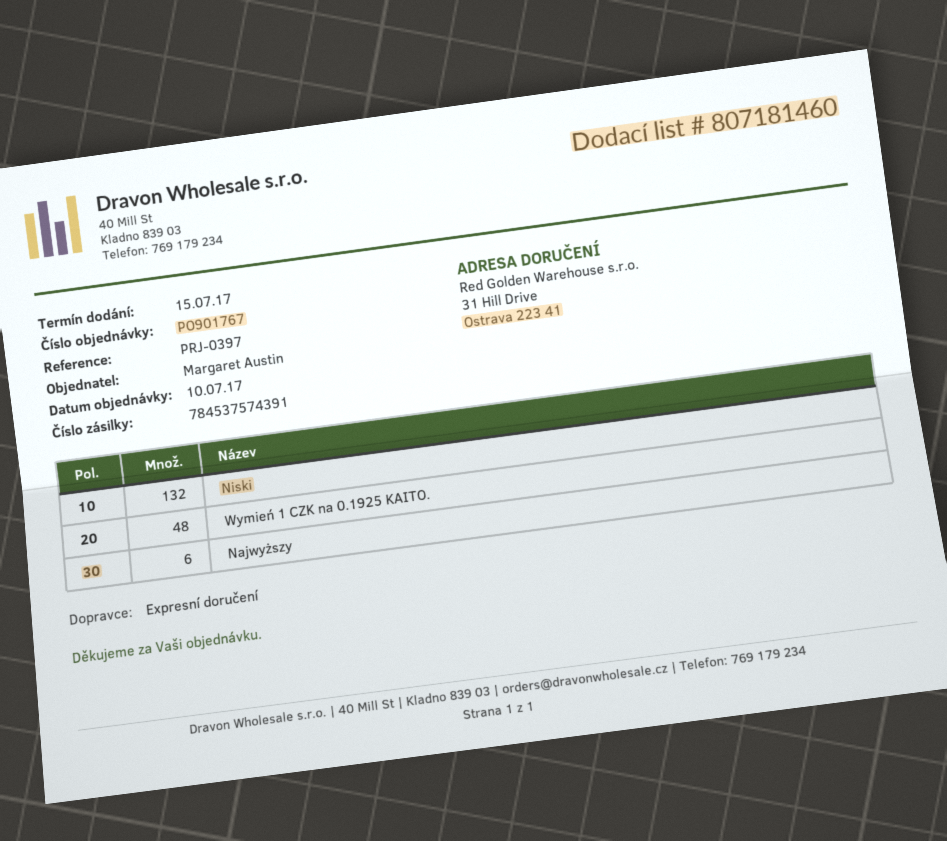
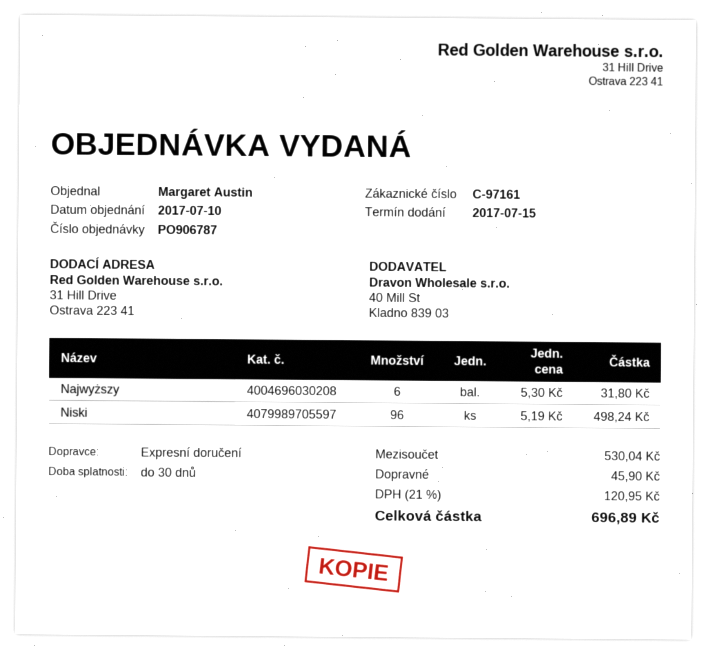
order number: PO901767 -> PO906787
Niski: 132 -> 96
Wymień 1 CZK na 0.1925 KAITO.: 48 -> none

